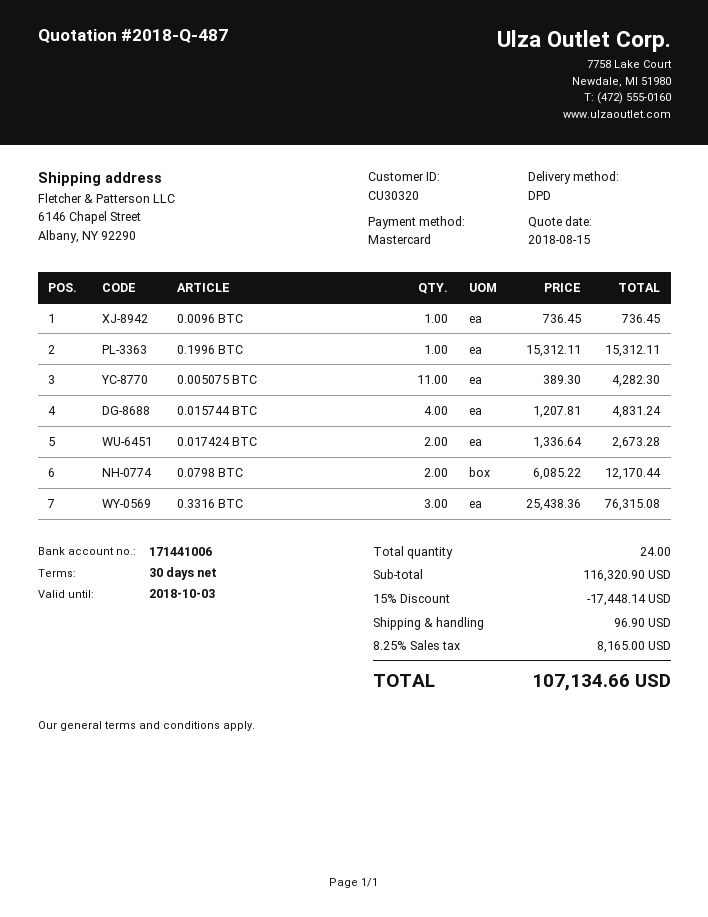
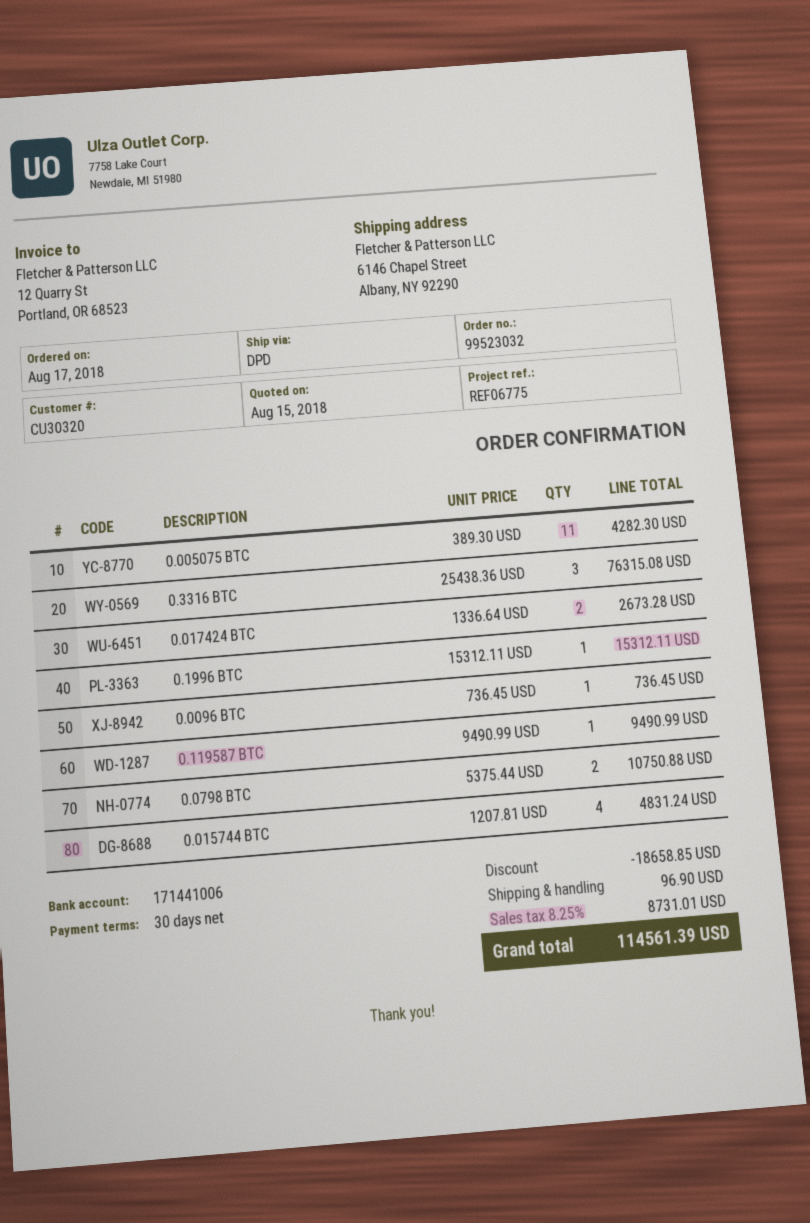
0.0798 BTC: 2 x 6085.22 = 12170.44 -> 2 x 5375.44 = 10750.88
0.119587 BTC: none -> 1 x 9490.99 = 9490.99
discount: 17448.14 -> 18658.85
tax: 8.25% = 8165.00 -> 8.25% = 8731.01
total: 107134.66 -> 114561.39

